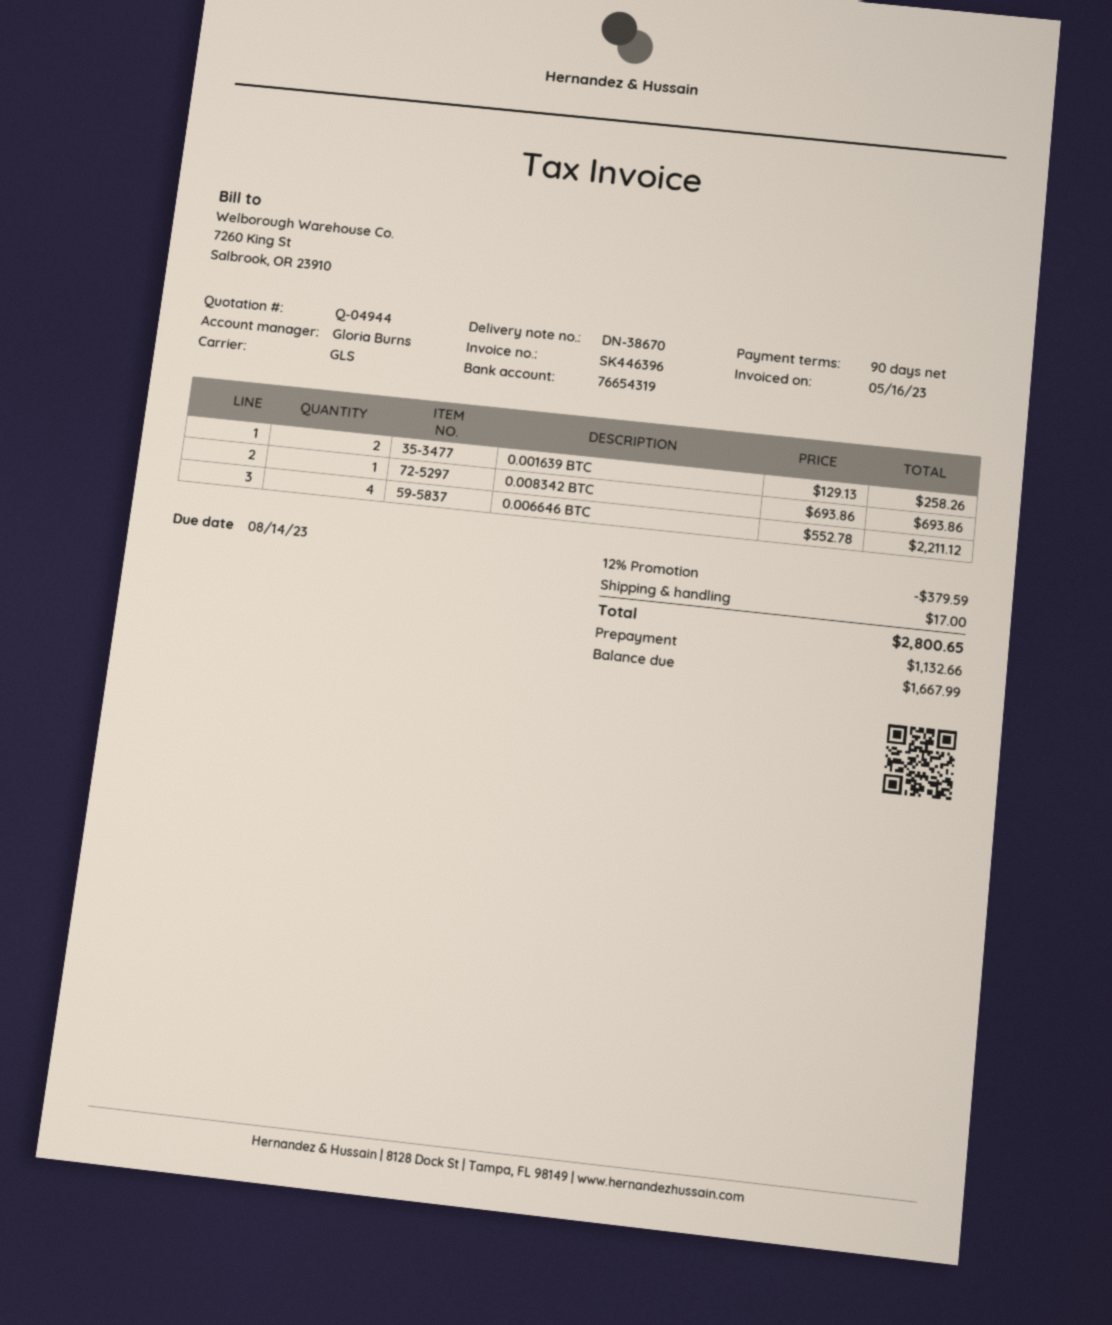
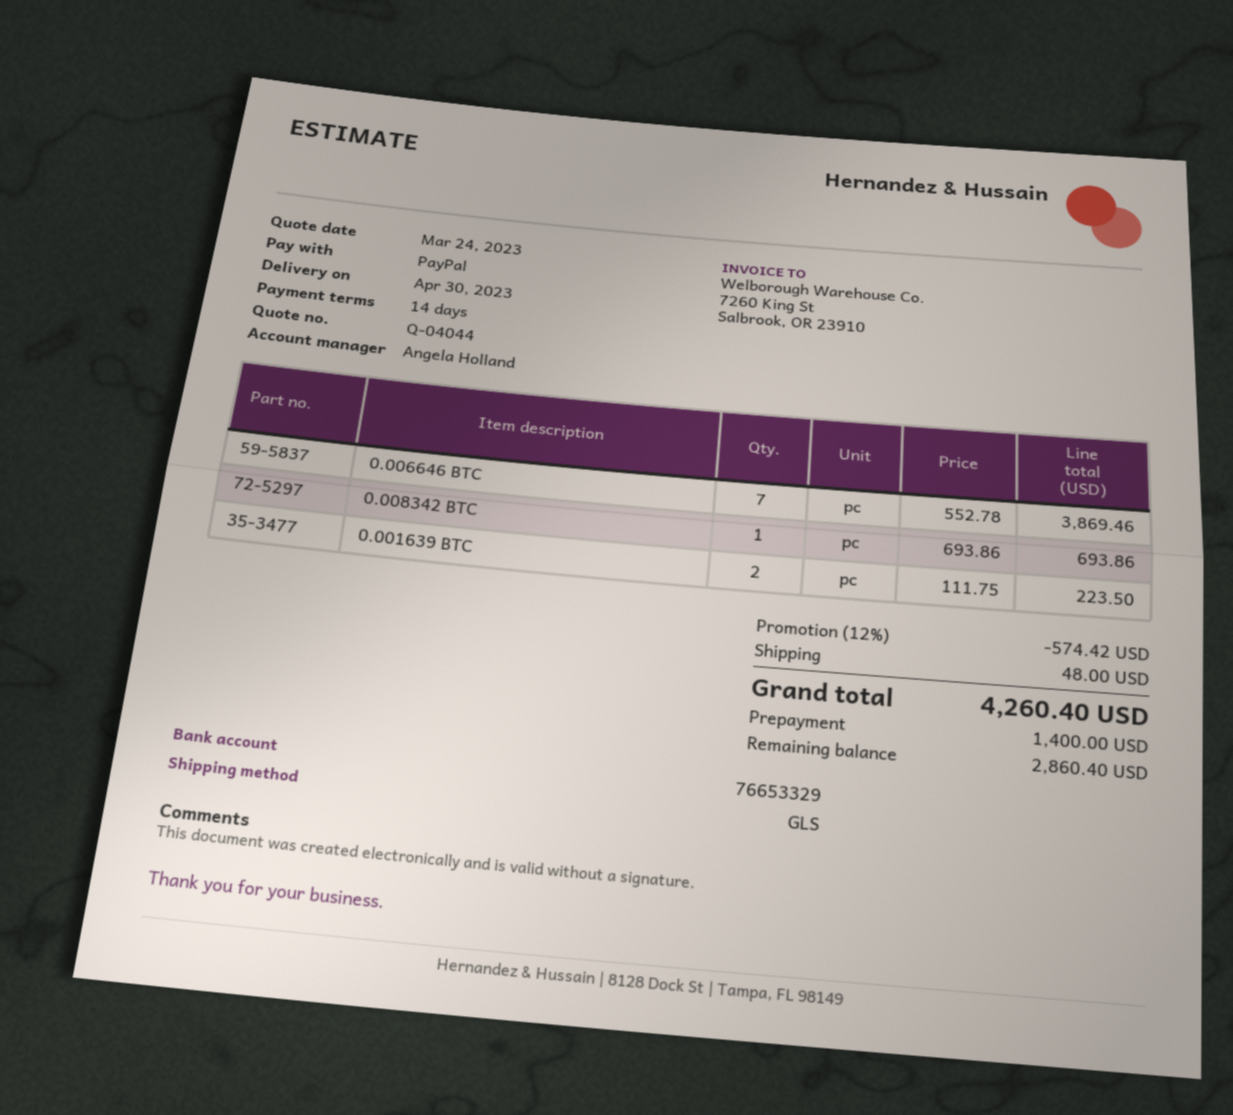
quote number: Q-04944 -> Q-04044
payment terms: 90 days -> 14 days
sales rep: Gloria Burns -> Angela Holland
bank account: 76654319 -> 76653329
0.001639 BTC: 2 x 129.13 = 258.26 -> 2 x 111.75 = 223.50
0.006646 BTC: 4 x 552.78 = 2211.12 -> 7 x 552.78 = 3869.46
discount: 12% = 379.59 -> 12% = 574.42
shipping: 17.00 -> 48.00
total: 2800.65 -> 4260.40
deposit: 1132.66 -> 1400.00
balance: 1667.99 -> 2860.40

